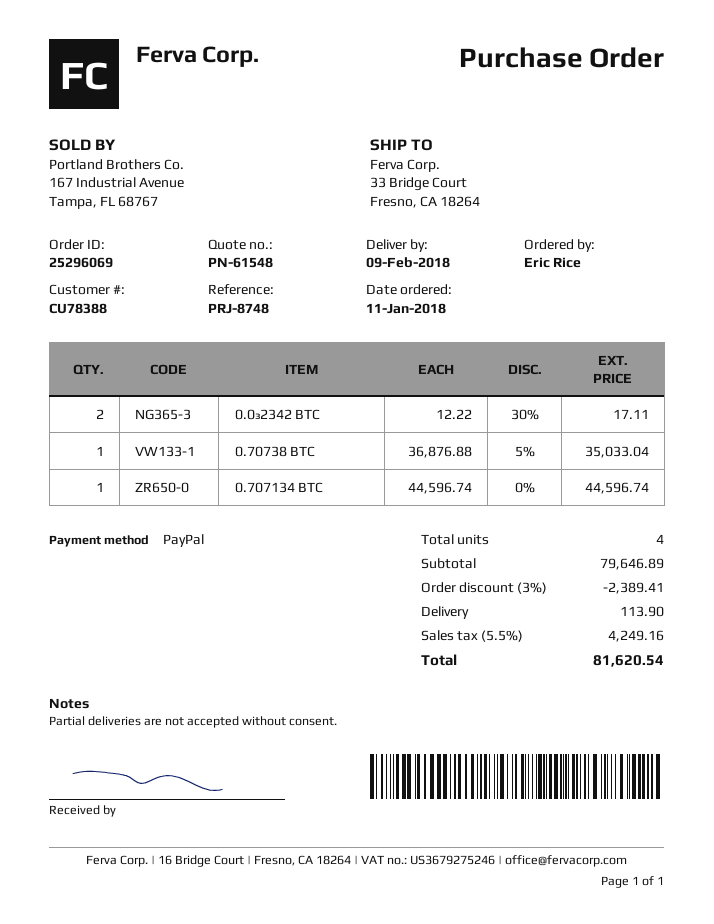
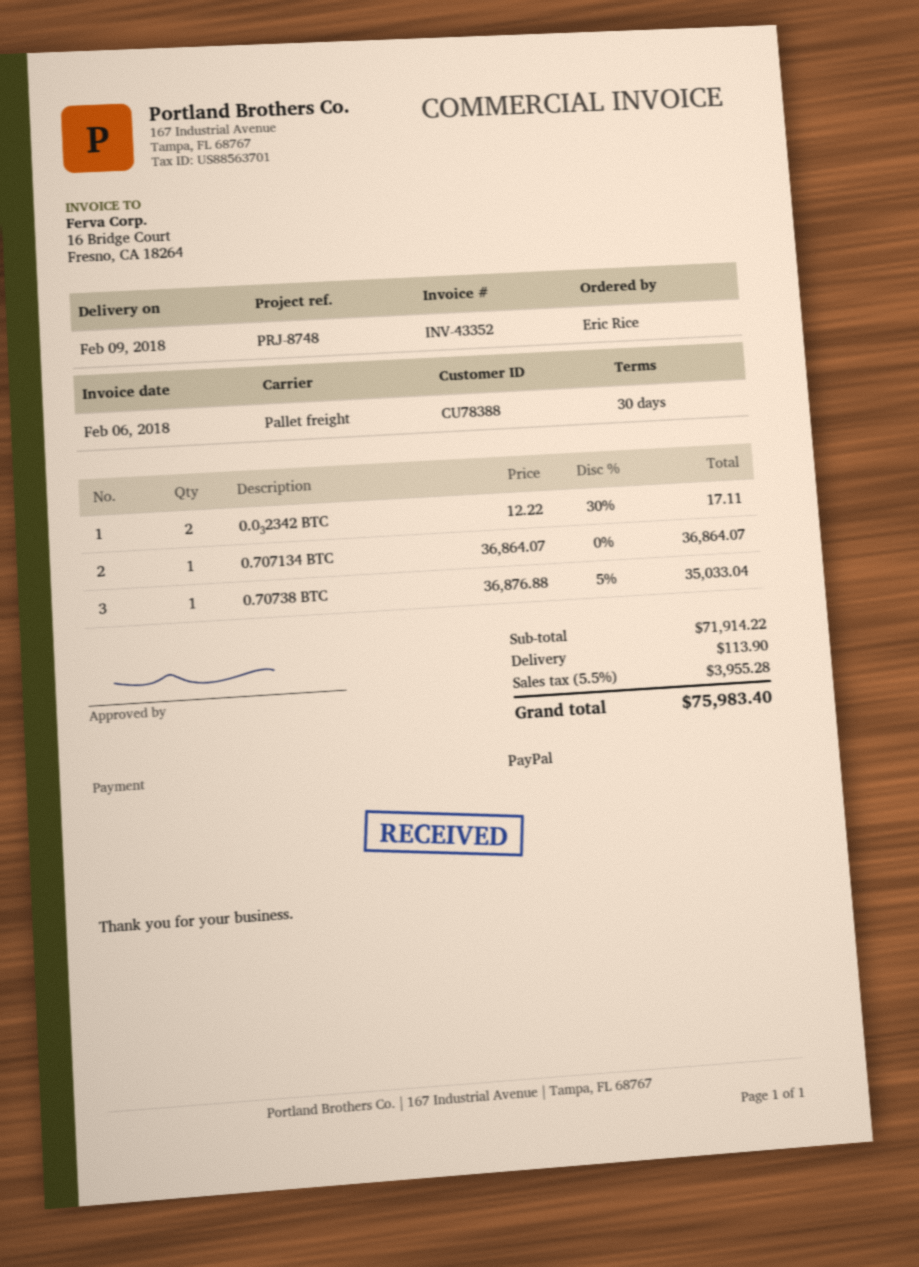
0.707134 BTC: 1 x 44596.74 = 44596.74 -> 1 x 36864.07 = 36864.07
subtotal: 79646.89 -> 71914.22
discount: 3% = 2389.41 -> none
tax: 5.5% = 4249.16 -> 5.5% = 3955.28
total: 81620.54 -> 75983.40

